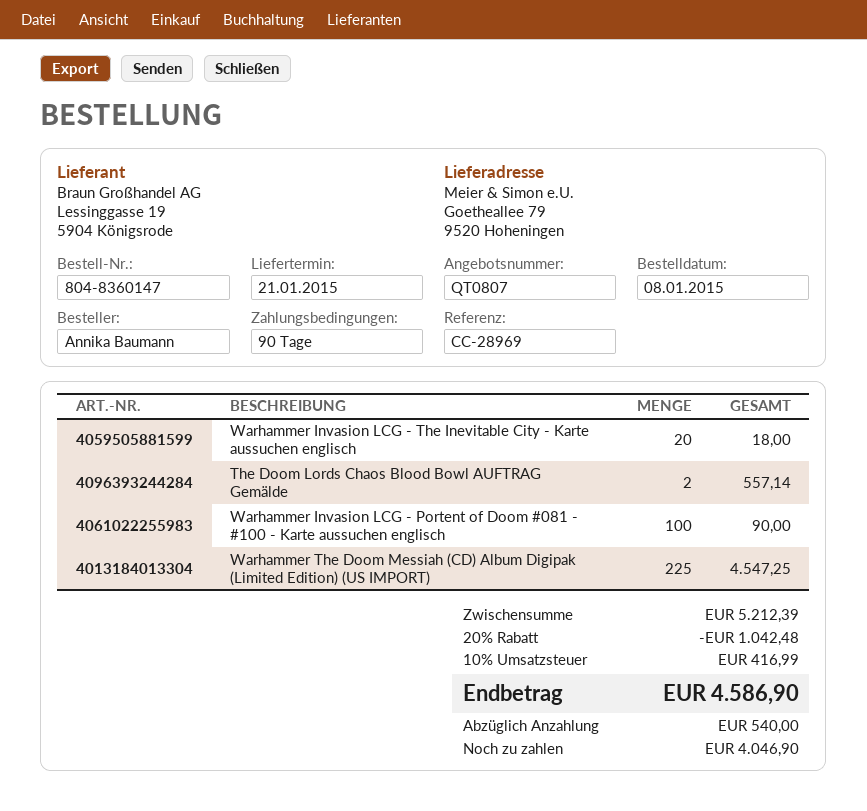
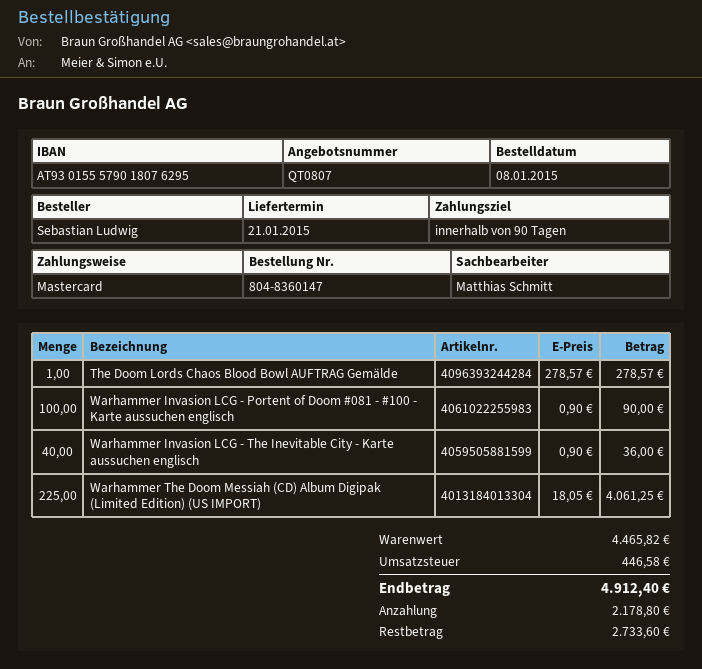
ordered by: Annika Baumann -> Sebastian Ludwig
Warhammer Invasion LCG - The Inevitable City - Karte aussuchen englisch: 20 for 18.00 -> 40 for 36.00
The Doom Lords Chaos Blood Bowl AUFTRAG Gemälde: 2 for 557.14 -> 1 for 278.57
Warhammer The Doom Messiah (CD) Album Digipak (Limited Edition) (US IMPORT): 225 for 4547.25 -> 225 for 4061.25
subtotal: 5212.39 -> 4465.82
discount: 20% = 1042.48 -> none
tax: 416.99 -> 446.58
total: 4586.90 -> 4912.40
deposit: 540.00 -> 2178.80
balance: 4046.90 -> 2733.60

